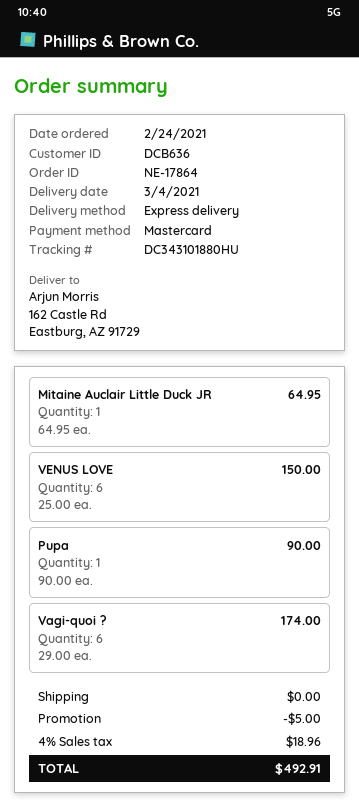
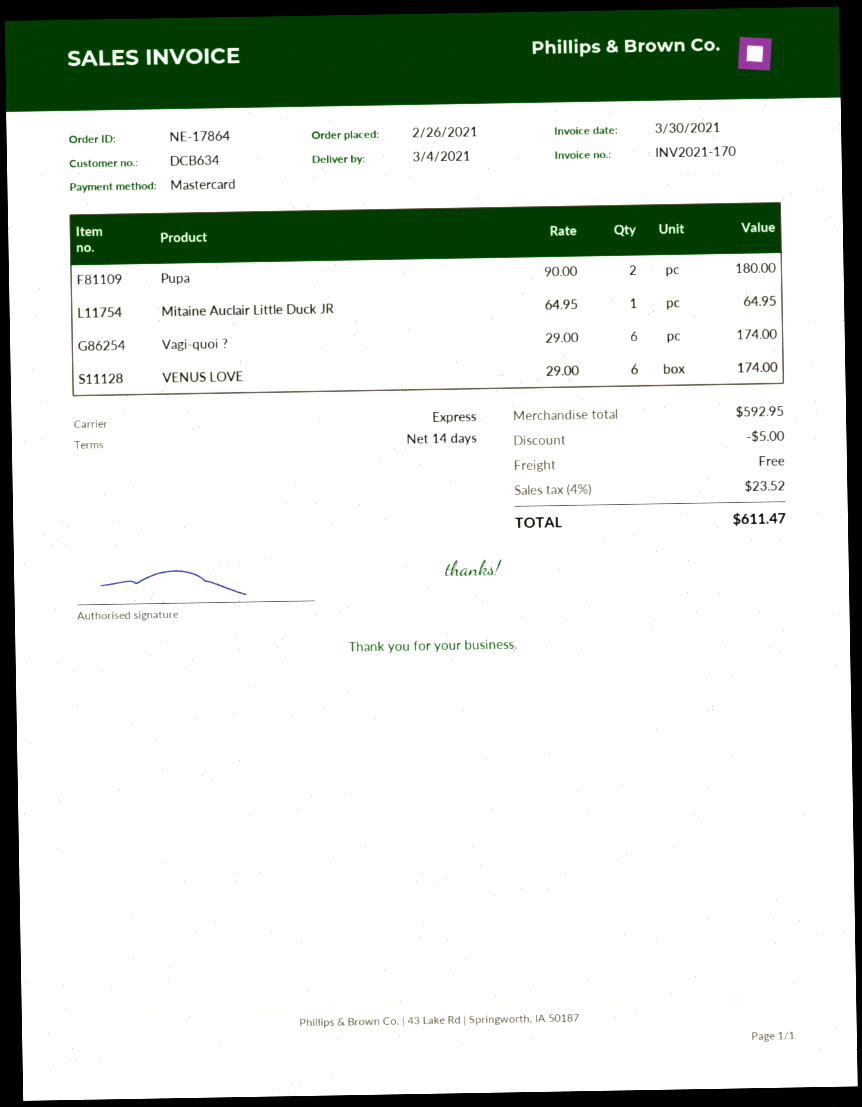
order date: 2021-02-24 -> 2021-02-26
customer number: DCB636 -> DCB634
VENUS LOVE: 6 x 25.00 = 150.00 -> 6 x 29.00 = 174.00
Pupa: 1 x 90.00 = 90.00 -> 2 x 90.00 = 180.00
tax: 4% = 18.96 -> 4% = 23.52
total: 492.91 -> 611.47

